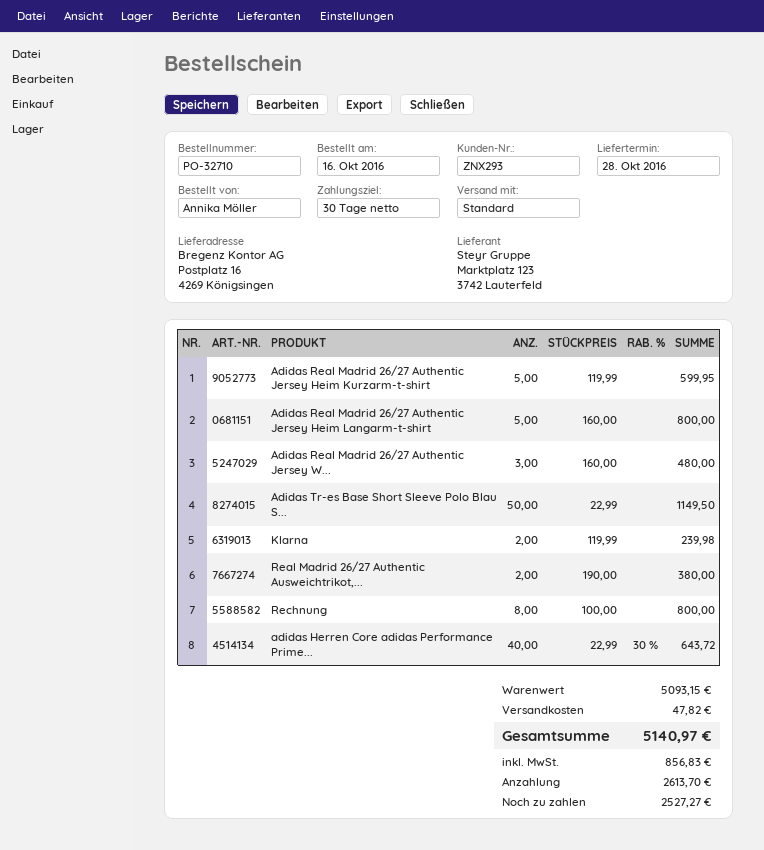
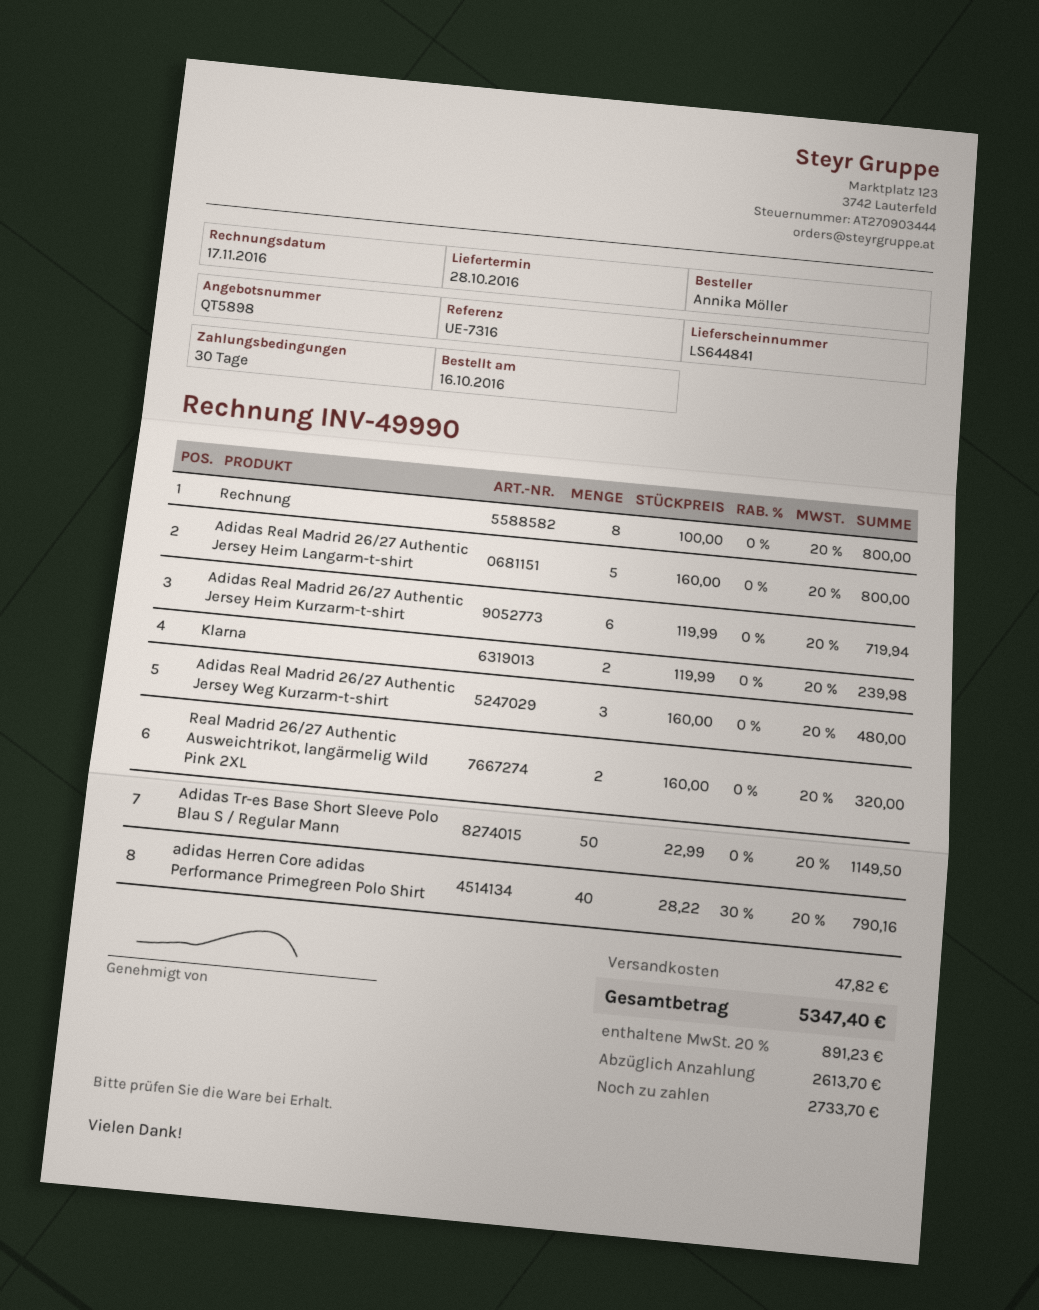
Adidas Real Madrid 26/27 Authentic Jersey Heim Kurzarm-t-shirt: 5 x 119.99 = 599.95 -> 6 x 119.99 = 719.94
Real Madrid 26/27 Authentic Ausweichtrikot,...: 2 x 190.00 = 380.00 -> 2 x 160.00 = 320.00
adidas Herren Core adidas Performance Prime...: 40 x 22.99 - 30% = 643.72 -> 40 x 28.22 - 30% = 790.16
tax: 856.83 -> 891.23
total: 5140.97 -> 5347.40
balance: 2527.27 -> 2733.70

